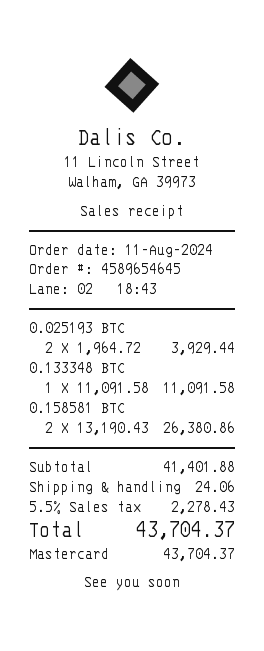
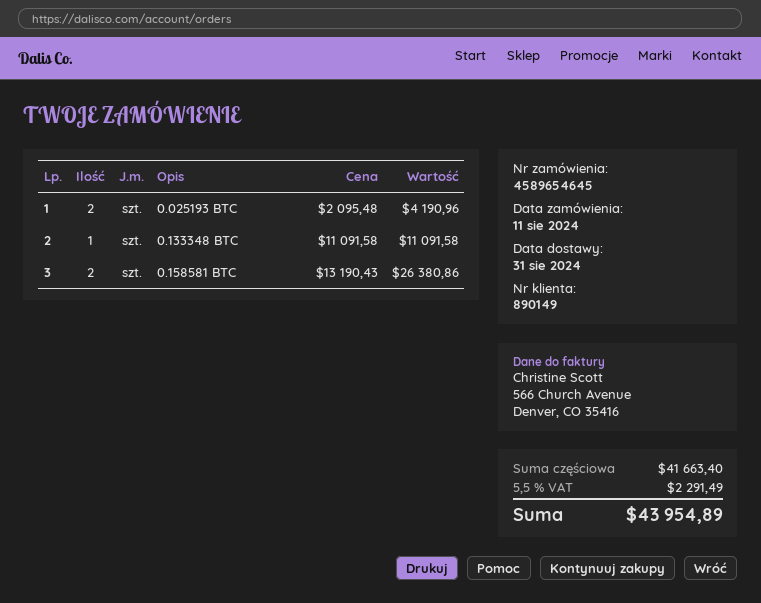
0.025193 BTC: 2 x 1964.72 = 3929.44 -> 2 x 2095.48 = 4190.96
subtotal: 41401.88 -> 41663.40
shipping: 24.06 -> none
tax: 5.5% = 2278.43 -> 5.5% = 2291.49
total: 43704.37 -> 43954.89

